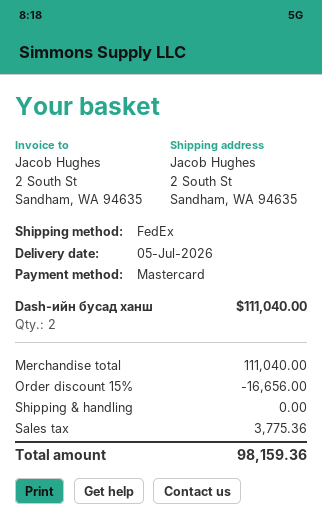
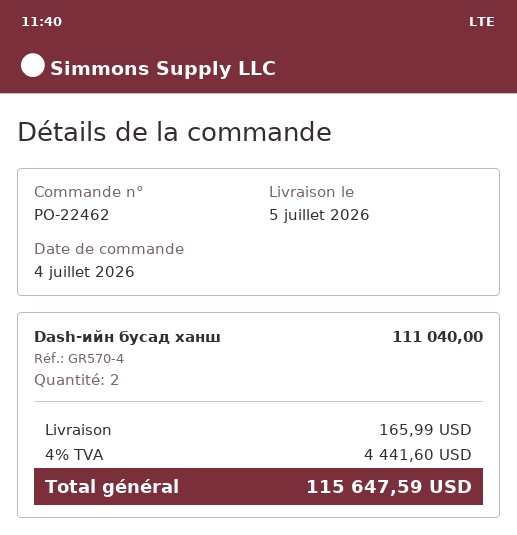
discount: 15% = 16656.00 -> none
shipping: 0.00 -> 165.99
tax: 3775.36 -> 4441.60
total: 98159.36 -> 115647.59

